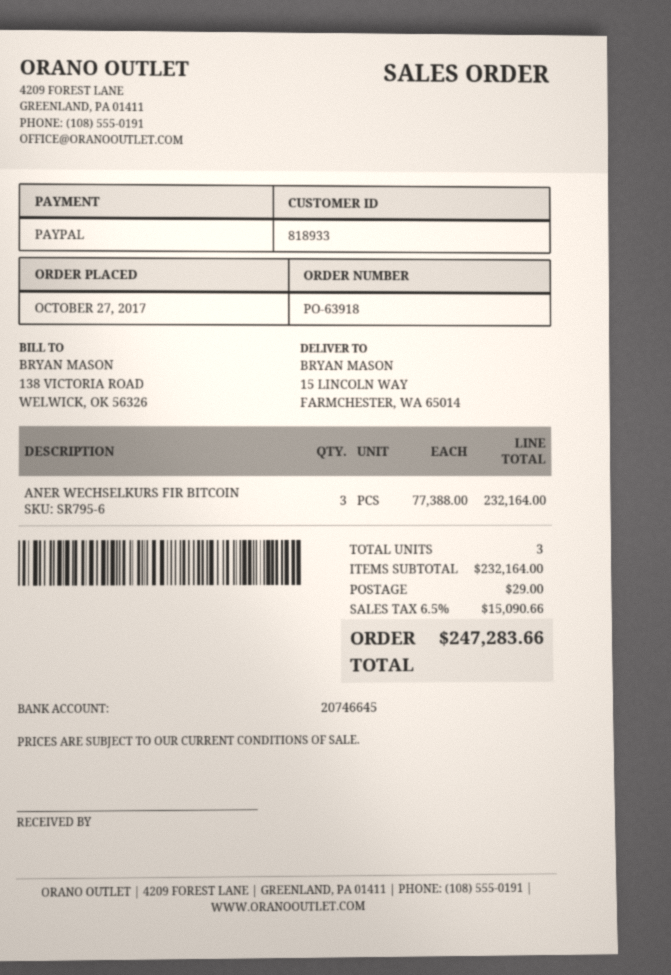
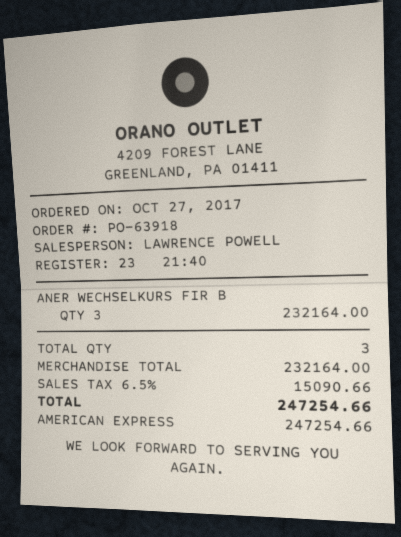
payment method: PayPal -> American Express
shipping: 29.00 -> none
total: 247283.66 -> 247254.66

